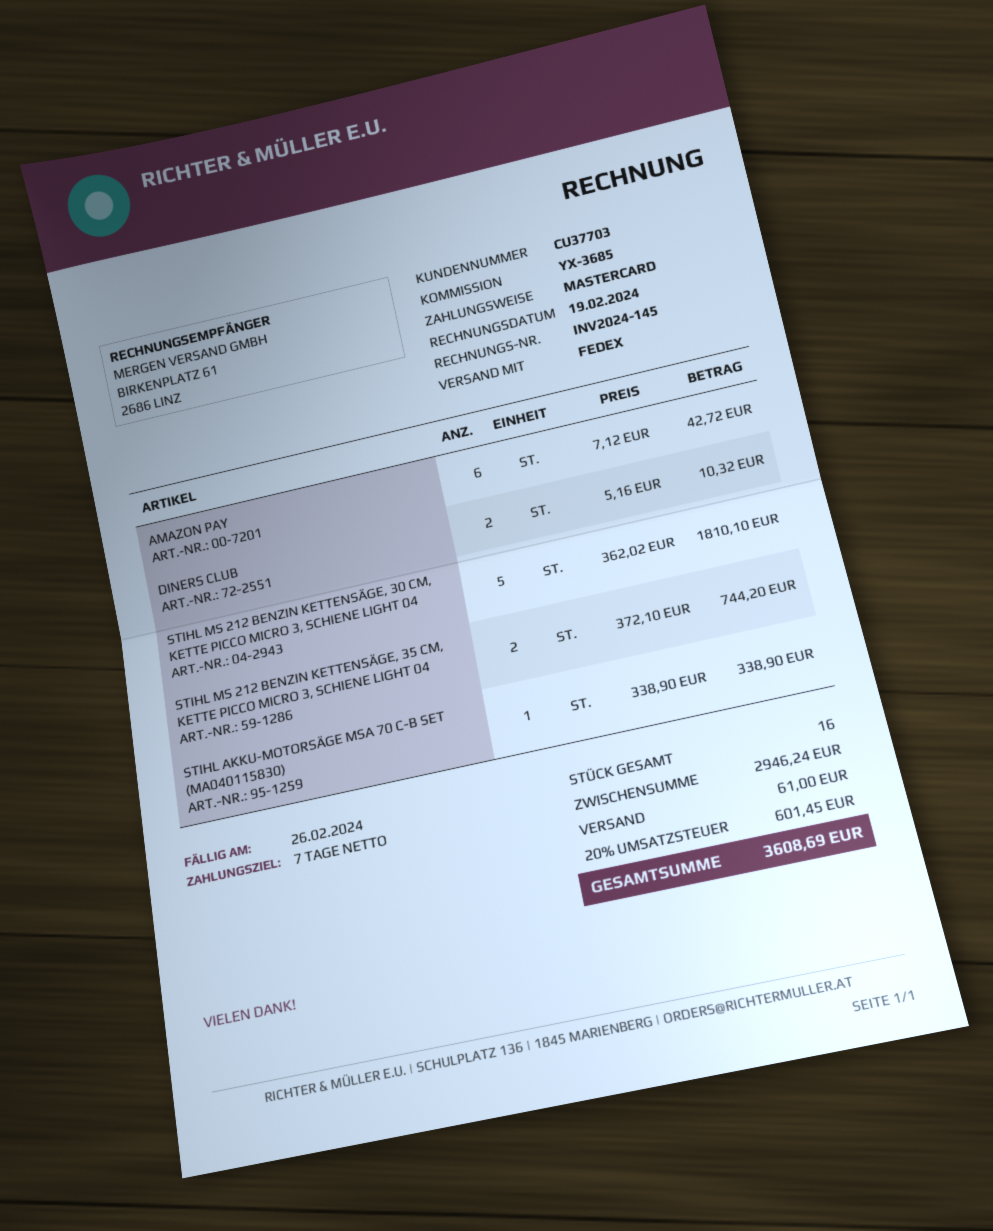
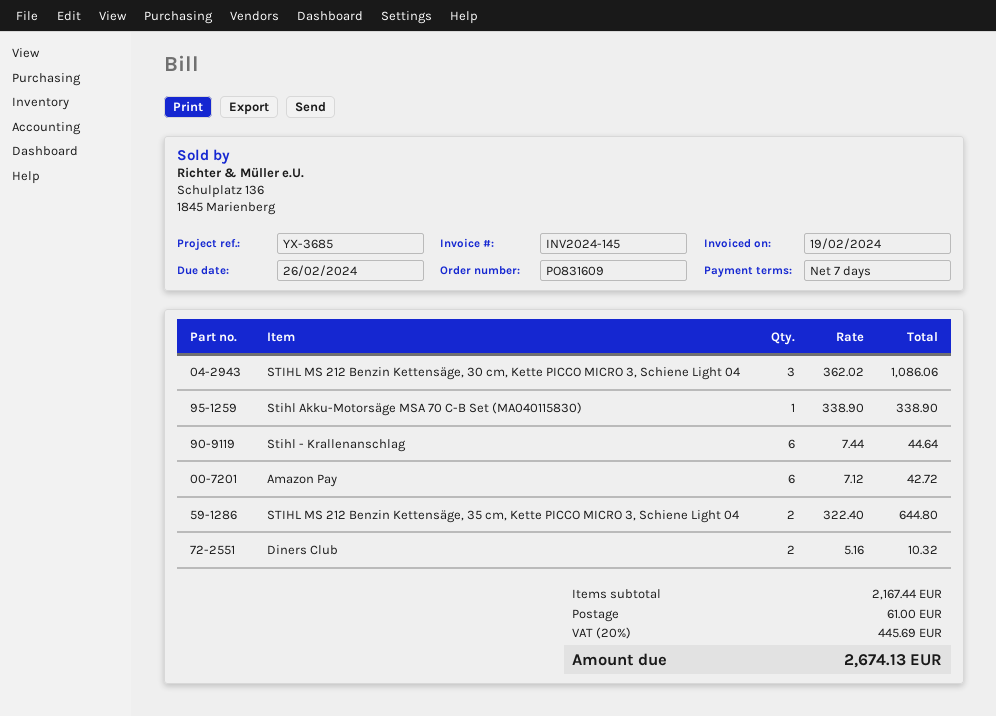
STIHL MS 212 BENZIN KETTENSÄGE, 30 CM, KETTE PICCO MICRO 3, SCHIENE LIGHT 04: 5 x 362.02 = 1810.10 -> 3 x 362.02 = 1086.06
STIHL MS 212 BENZIN KETTENSÄGE, 35 CM, KETTE PICCO MICRO 3, SCHIENE LIGHT 04: 2 x 372.10 = 744.20 -> 2 x 322.40 = 644.80
Stihl - Krallenanschlag: none -> 6 x 7.44 = 44.64
subtotal: 2946.24 -> 2167.44
tax: 20% = 601.45 -> 20% = 445.69
total: 3608.69 -> 2674.13

